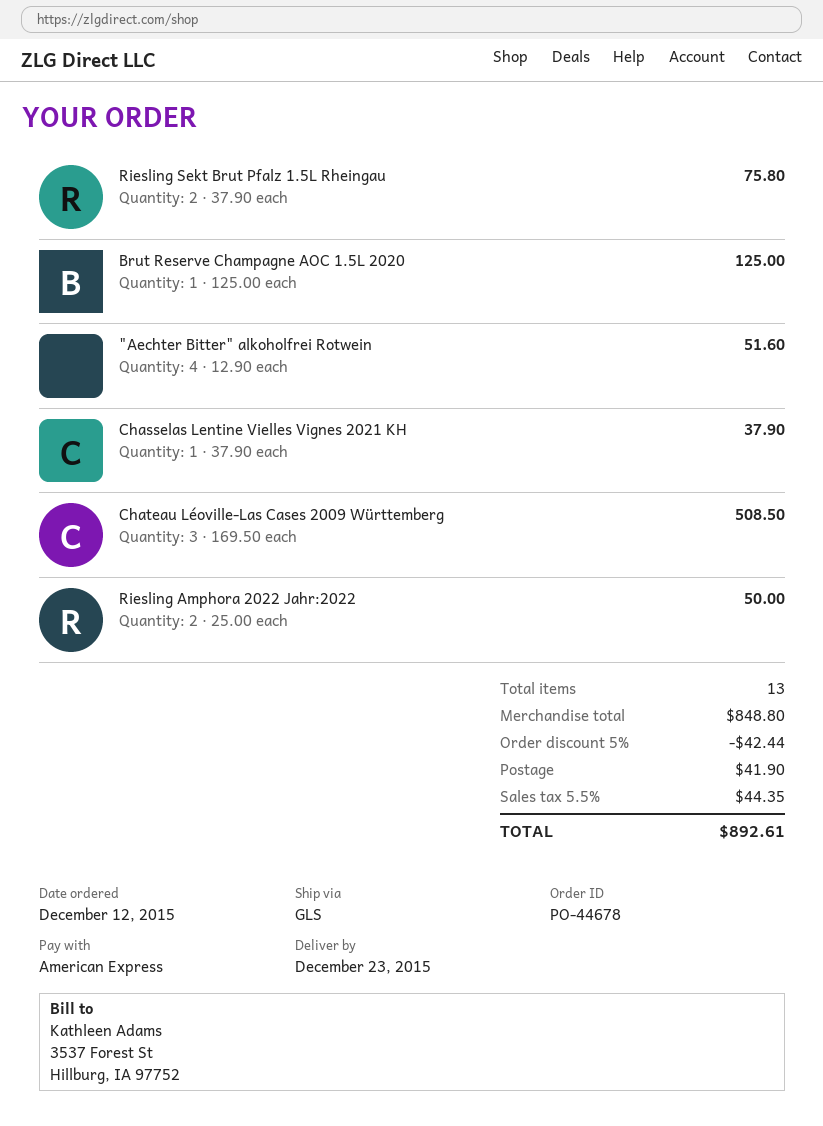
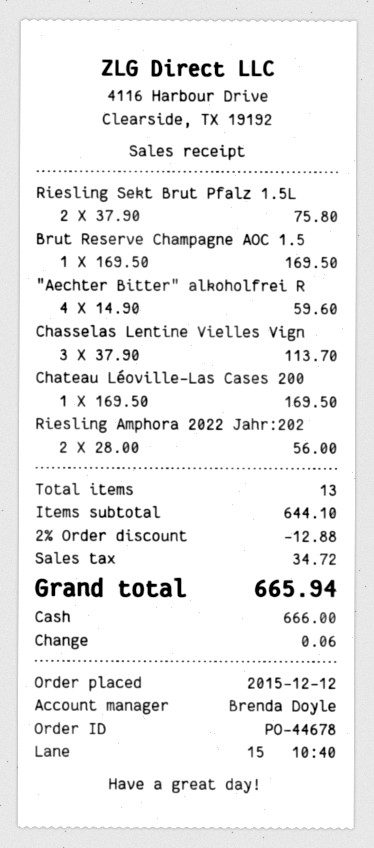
payment method: American Express -> cash
Brut Reserve Champagne AOC 1.5L 2020: 1 x 125.00 = 125.00 -> 1 x 169.50 = 169.50
"Aechter Bitter" alkoholfrei Rotwein: 4 x 12.90 = 51.60 -> 4 x 14.90 = 59.60
Chasselas Lentine Vielles Vignes 2021 KH: 1 x 37.90 = 37.90 -> 3 x 37.90 = 113.70
Chateau Léoville-Las Cases 2009 Württemberg: 3 x 169.50 = 508.50 -> 1 x 169.50 = 169.50
Riesling Amphora 2022 Jahr:2022: 2 x 25.00 = 50.00 -> 2 x 28.00 = 56.00
subtotal: 848.80 -> 644.10
discount: 5% = 42.44 -> 2% = 12.88
shipping: 41.90 -> none
tax: 44.35 -> 34.72
total: 892.61 -> 665.94

